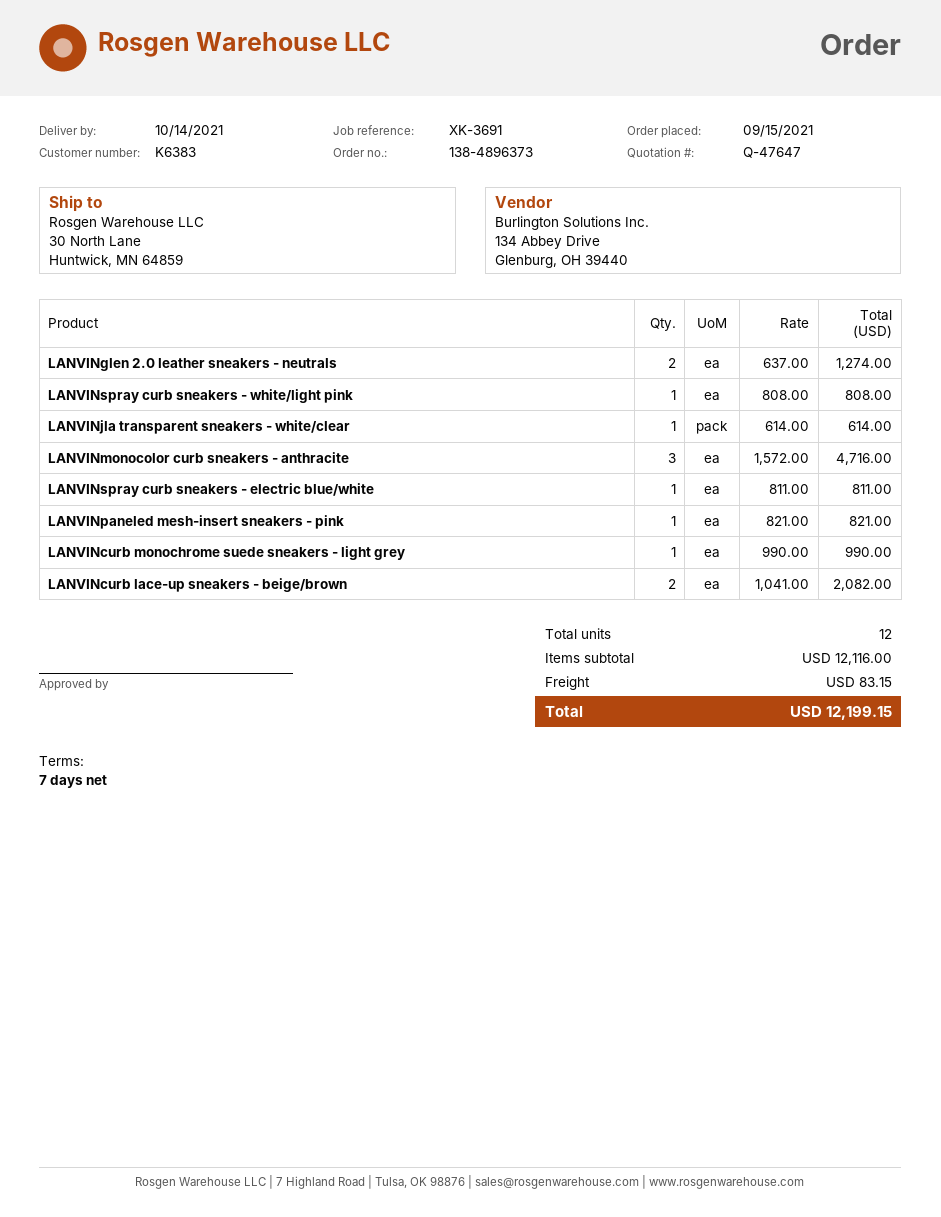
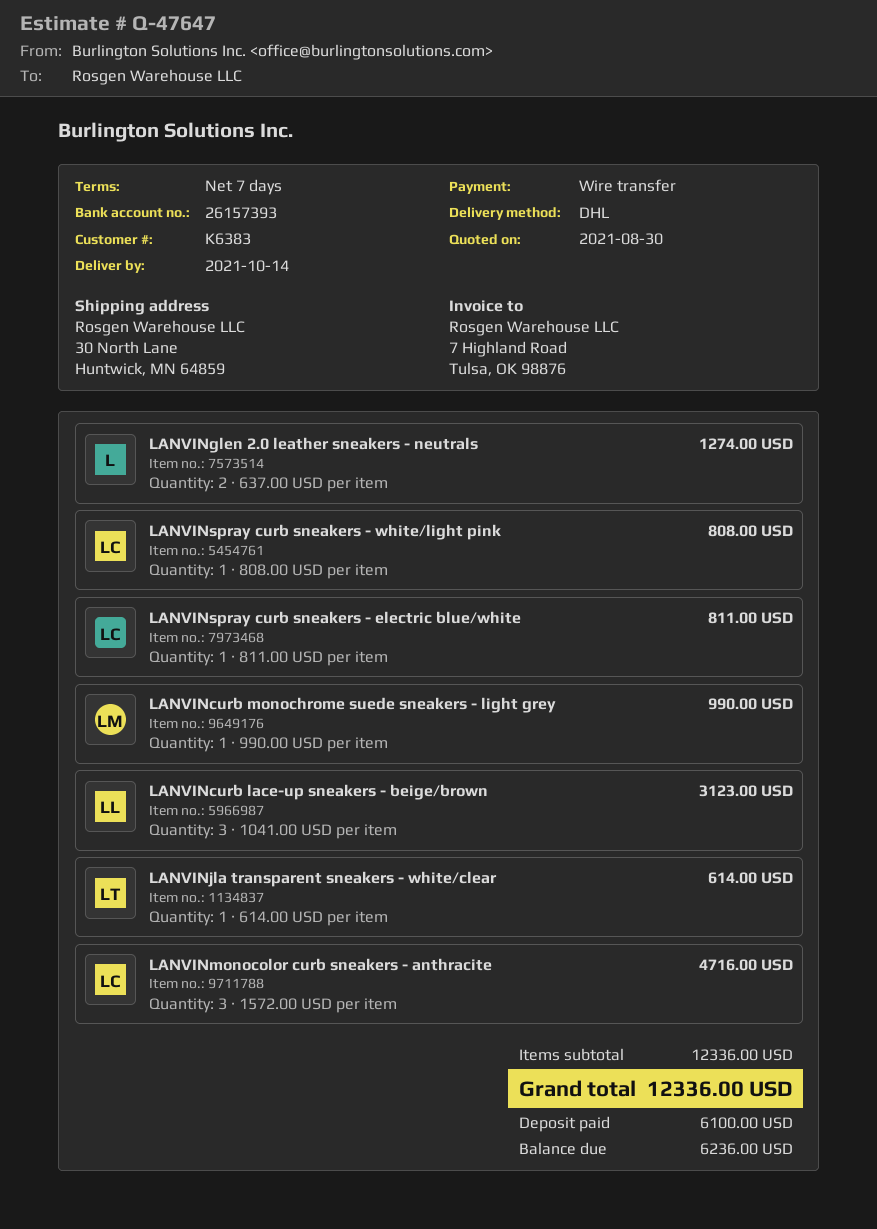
LANVINpaneled mesh-insert sneakers - pink: 1 x 821.00 = 821.00 -> none
LANVINcurb lace-up sneakers - beige/brown: 2 x 1041.00 = 2082.00 -> 3 x 1041.00 = 3123.00
subtotal: 12116.00 -> 12336.00
shipping: 83.15 -> none
total: 12199.15 -> 12336.00

